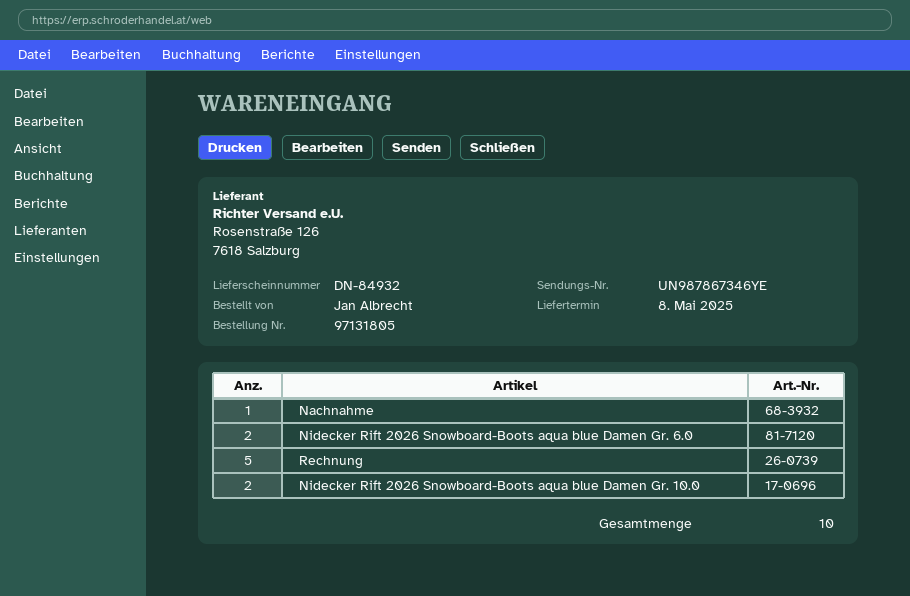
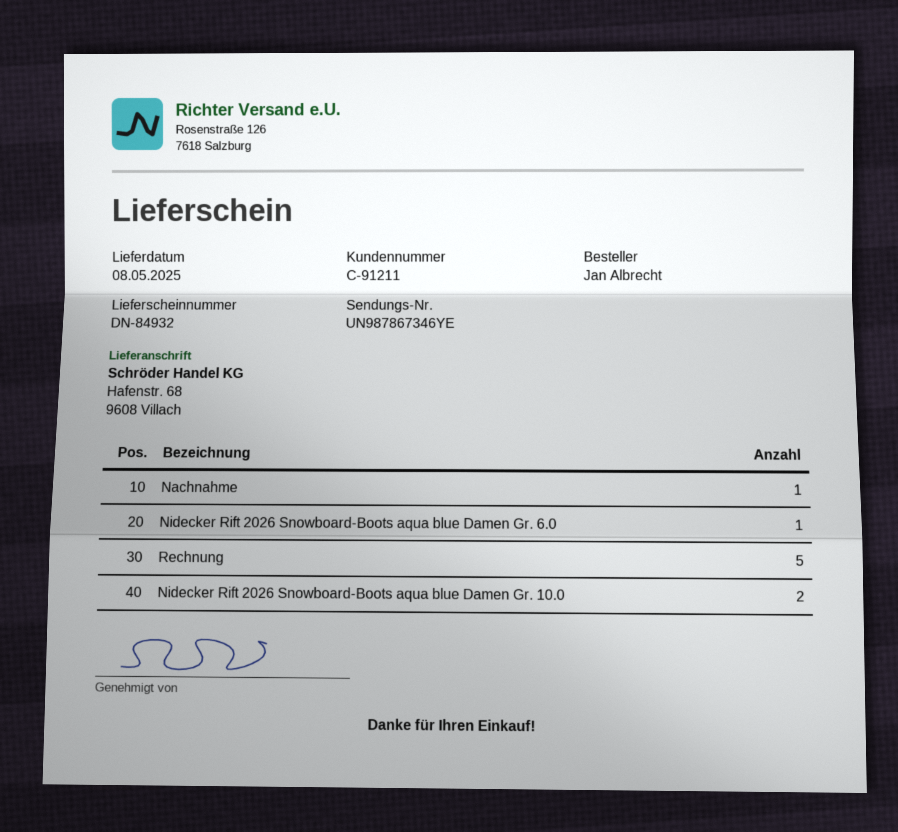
Nidecker Rift 2026 Snowboard-Boots aqua blue Damen Gr. 6.0: 2 -> 1

